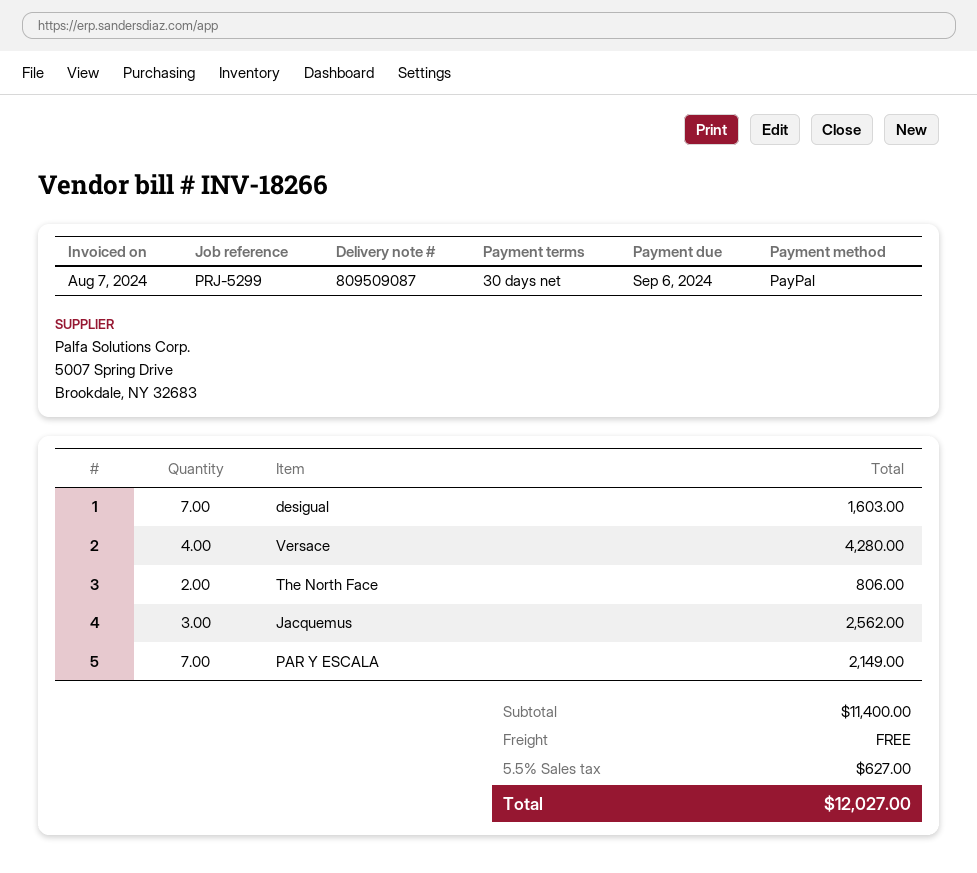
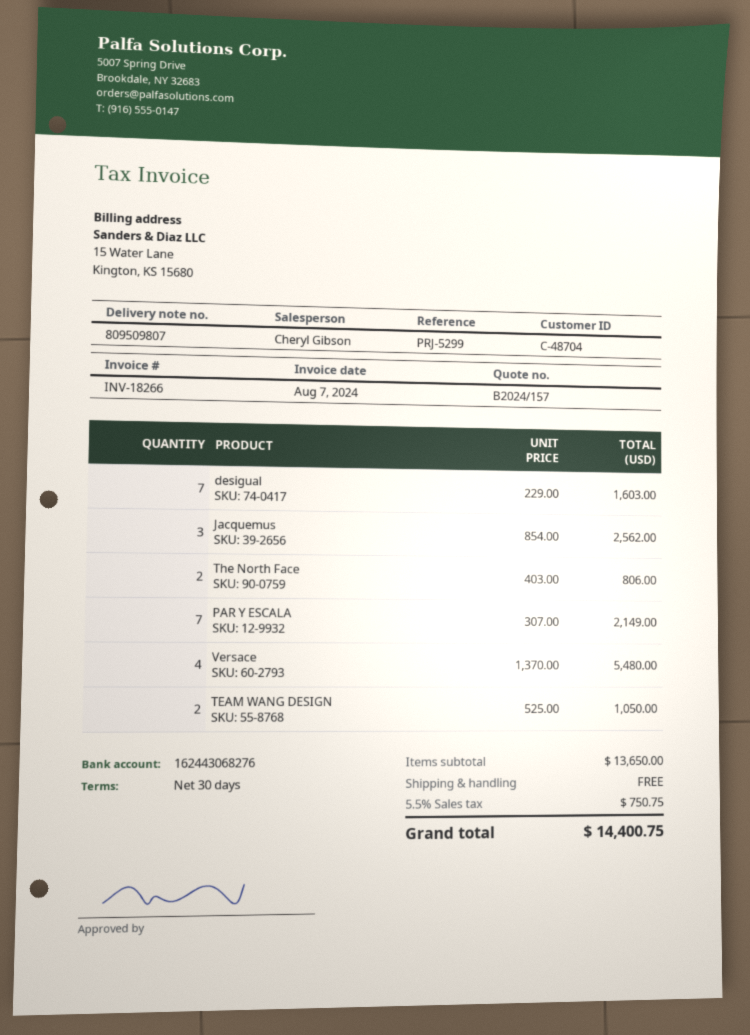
delivery note number: 809509087 -> 809509807
Versace: 4 for 4280.00 -> 4 for 5480.00
TEAM WANG DESIGN: none -> 2 for 1050.00
subtotal: 11400.00 -> 13650.00
tax: 5.5% = 627.00 -> 5.5% = 750.75
total: 12027.00 -> 14400.75

